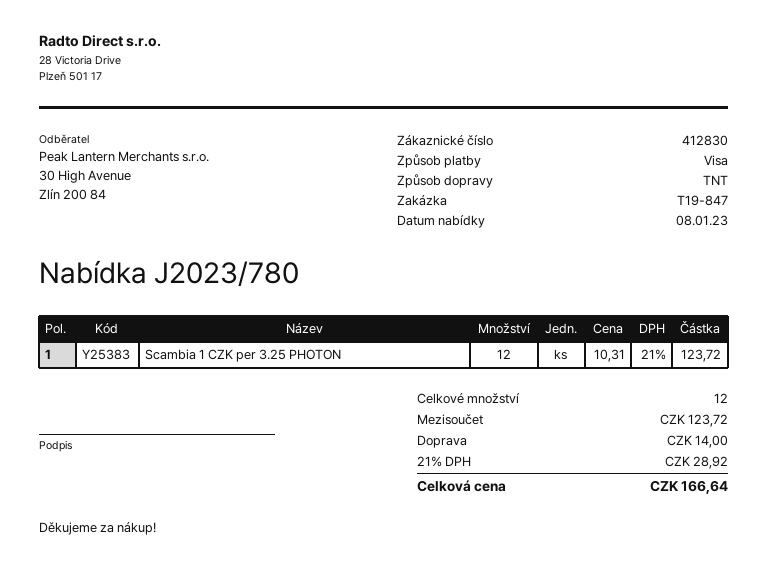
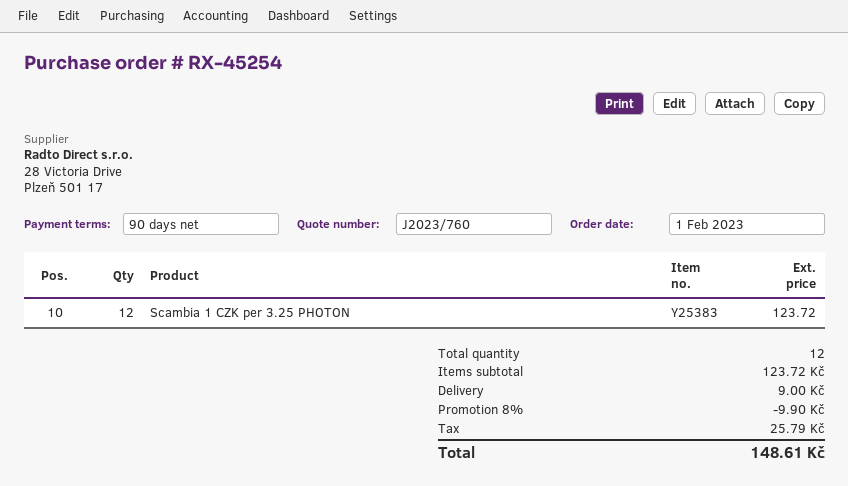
quote number: J2023/780 -> J2023/760
discount: none -> 8% = 9.90
shipping: 14.00 -> 9.00
tax: 28.92 -> 25.79
total: 166.64 -> 148.61

